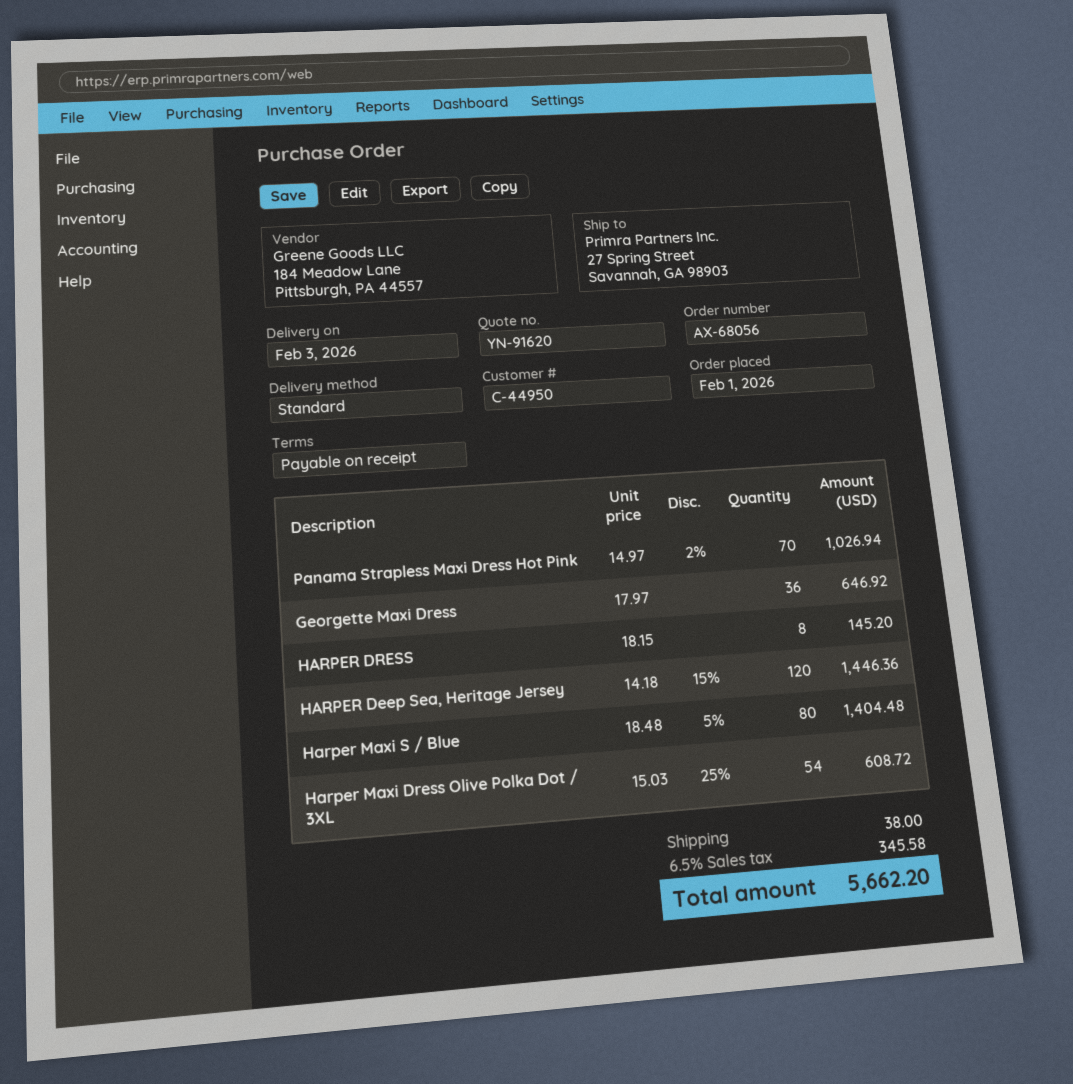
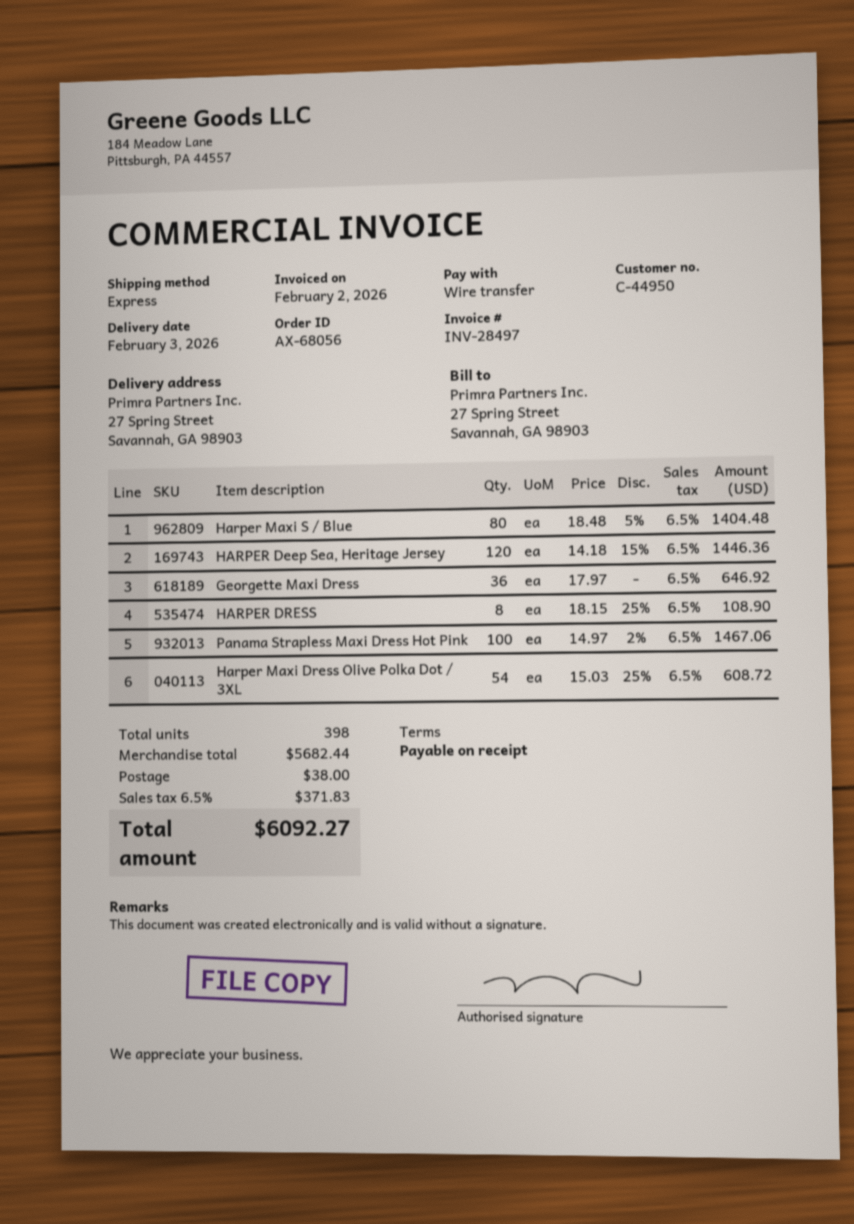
shipping method: standard -> express
Panama Strapless Maxi Dress Hot Pink: 70 x 14.97 - 2% = 1026.94 -> 100 x 14.97 - 2% = 1467.06
HARPER DRESS: 8 x 18.15 = 145.20 -> 8 x 18.15 - 25% = 108.90
tax: 6.5% = 345.58 -> 6.5% = 371.83
total: 5662.20 -> 6092.27

